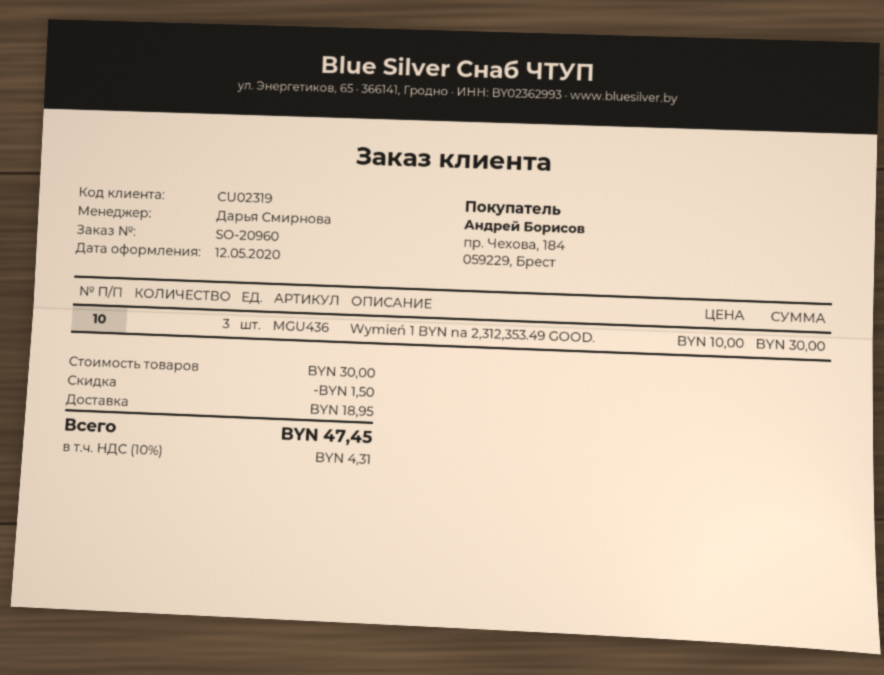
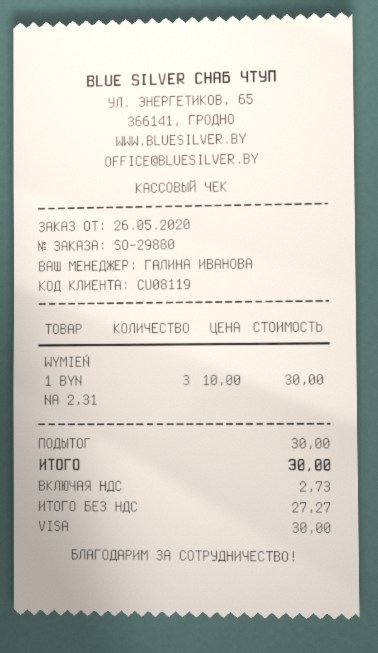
order number: SO-20960 -> SO-29880
order date: 2020-05-12 -> 2020-05-26
customer number: CU02319 -> CU08119
sales rep: Дарья Смирнова -> ГАЛИНА ИВАНОВА
discount: 1.50 -> none
shipping: 18.95 -> none
tax: 4.31 -> 2.73
total: 47.45 -> 30.00

